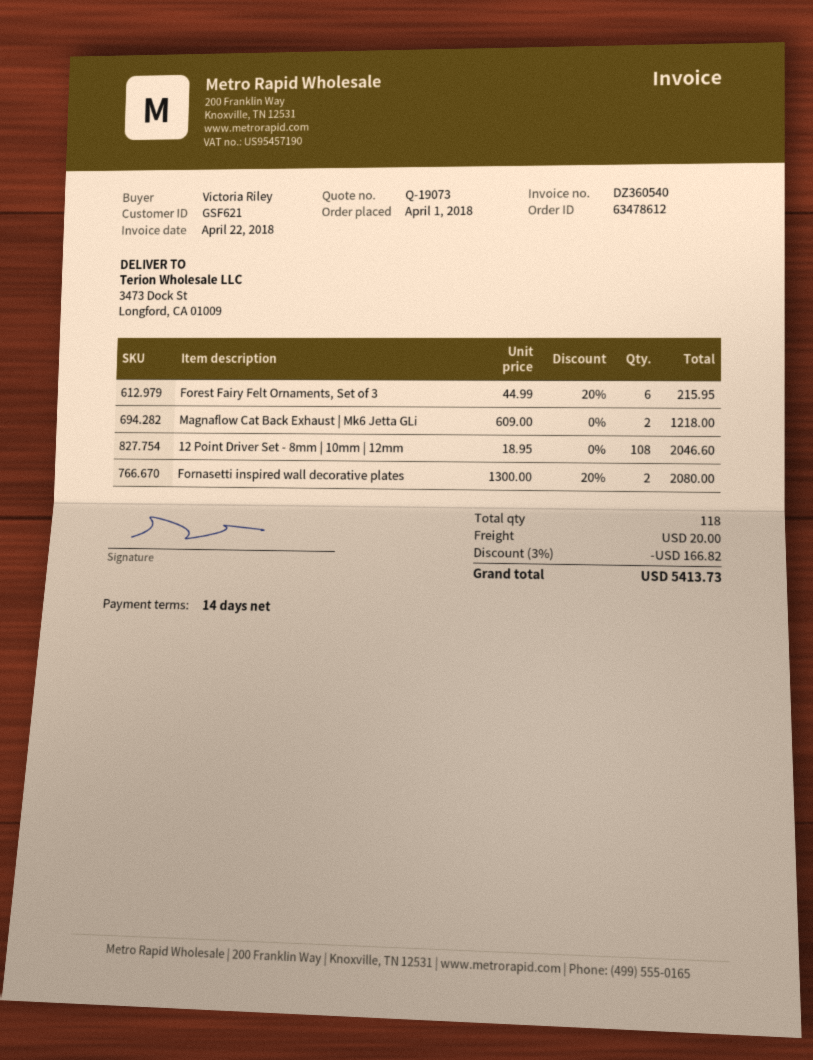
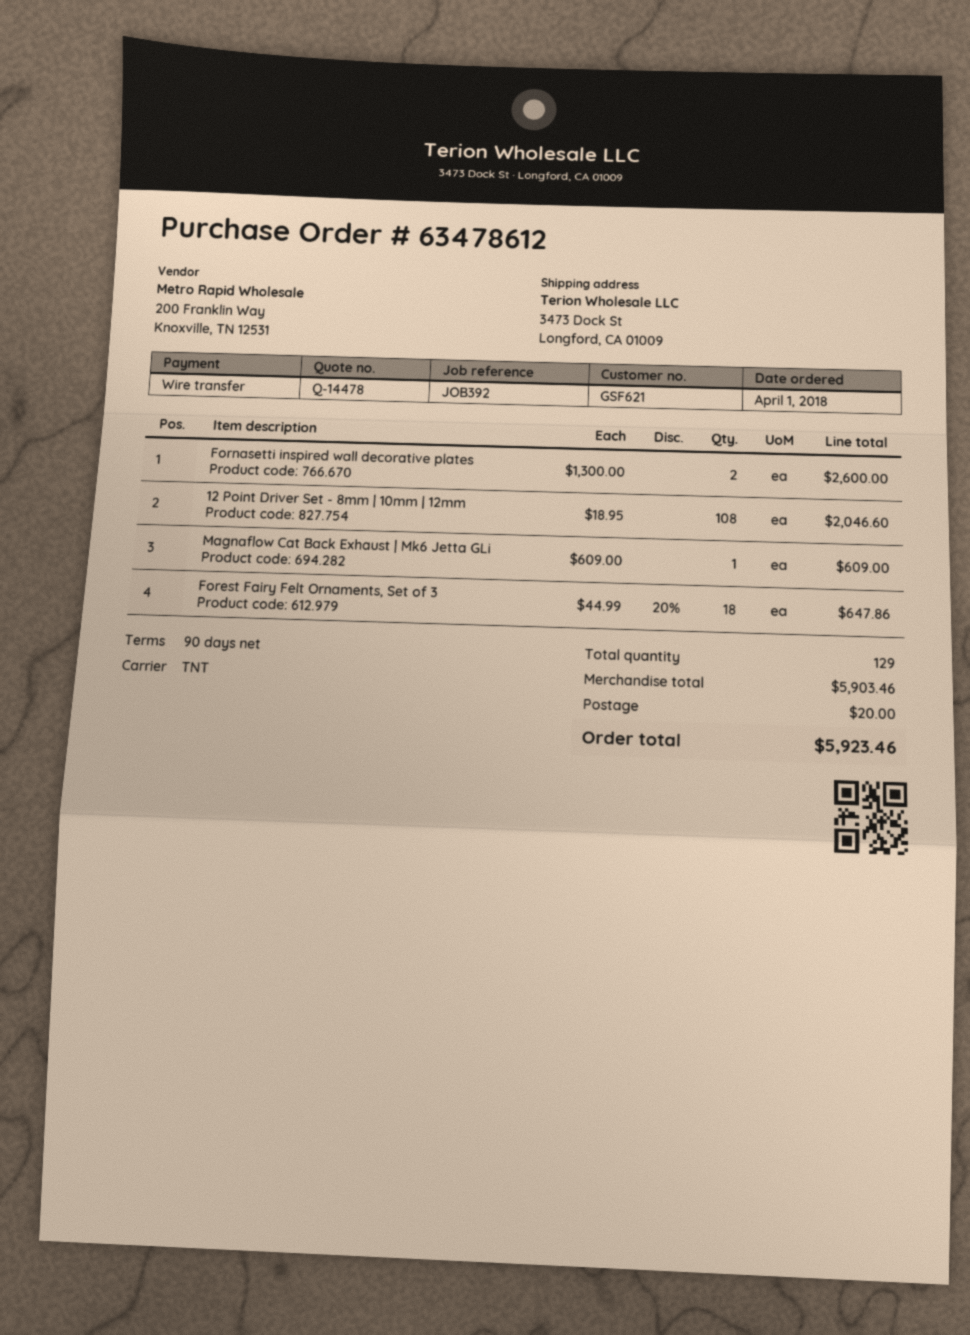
quote number: Q-19073 -> Q-14478
payment terms: 14 days -> 90 days
Forest Fairy Felt Ornaments, Set of 3: 6 x 44.99 - 20% = 215.95 -> 18 x 44.99 - 20% = 647.86
Magnaflow Cat Back Exhaust | Mk6 Jetta GLi: 2 x 609.00 = 1218.00 -> 1 x 609.00 = 609.00
Fornasetti inspired wall decorative plates: 2 x 1300.00 - 20% = 2080.00 -> 2 x 1300.00 = 2600.00
total quantity: 118 -> 129
discount: 3% = 166.82 -> none
total: 5413.73 -> 5923.46

